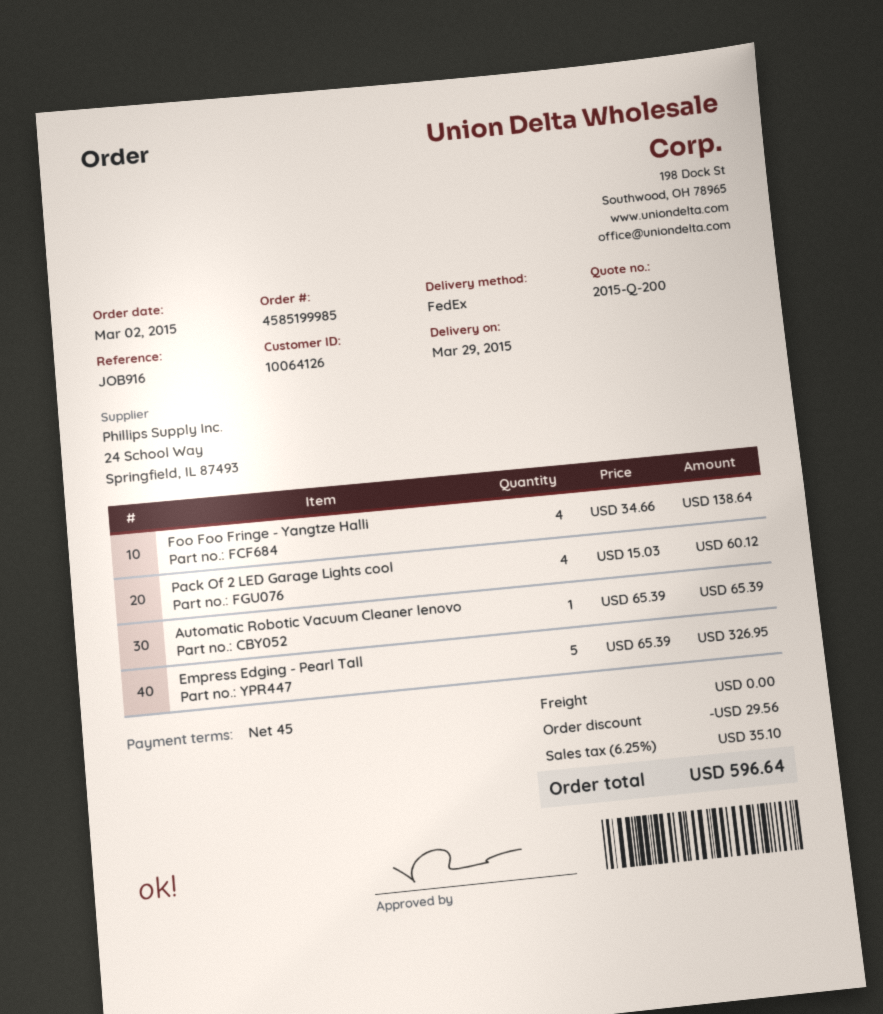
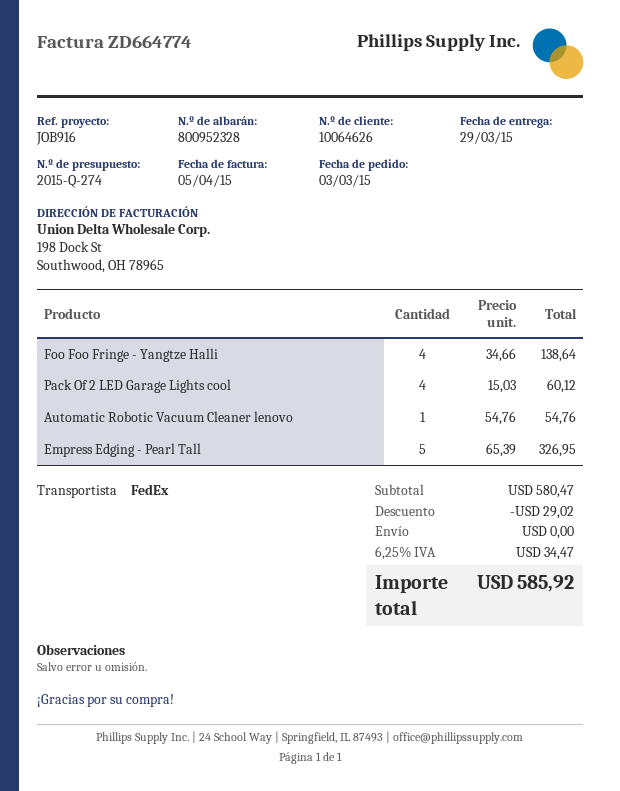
quote number: 2015-Q-200 -> 2015-Q-274
order date: 2015-03-02 -> 2015-03-03
customer number: 10064126 -> 10064626
Automatic Robotic Vacuum Cleaner lenovo: 1 x 65.39 = 65.39 -> 1 x 54.76 = 54.76
discount: 29.56 -> 29.02
tax: 6.25% = 35.10 -> 6.25% = 34.47
total: 596.64 -> 585.92

